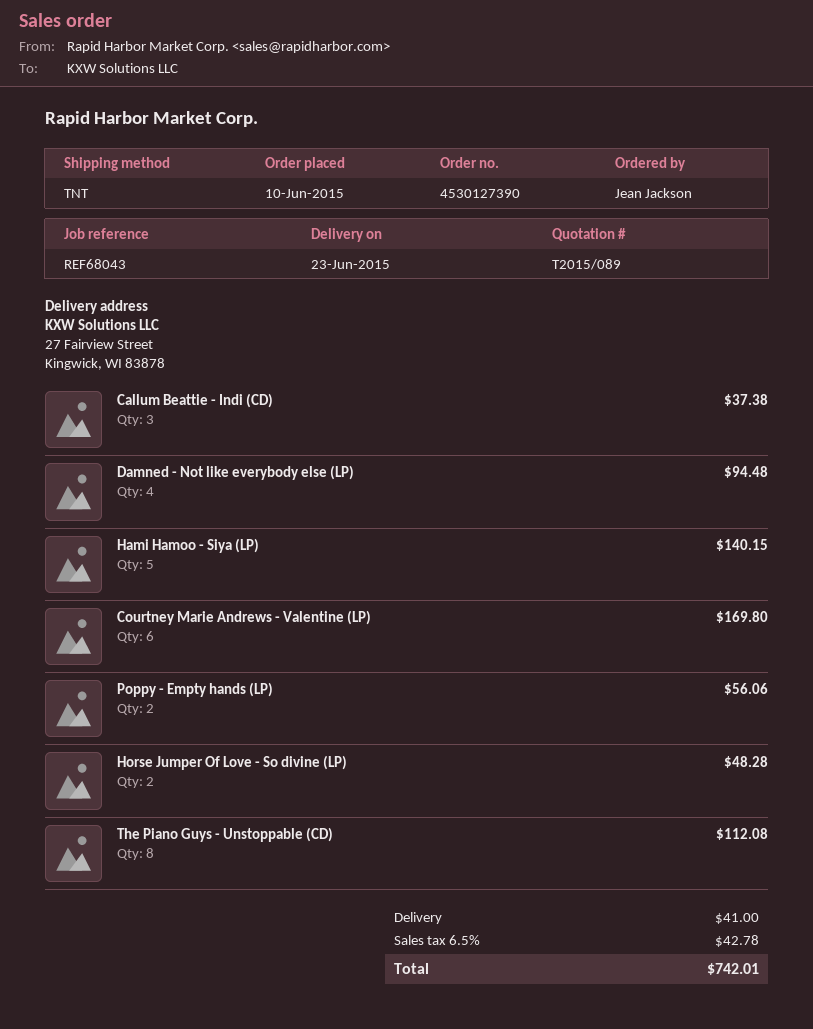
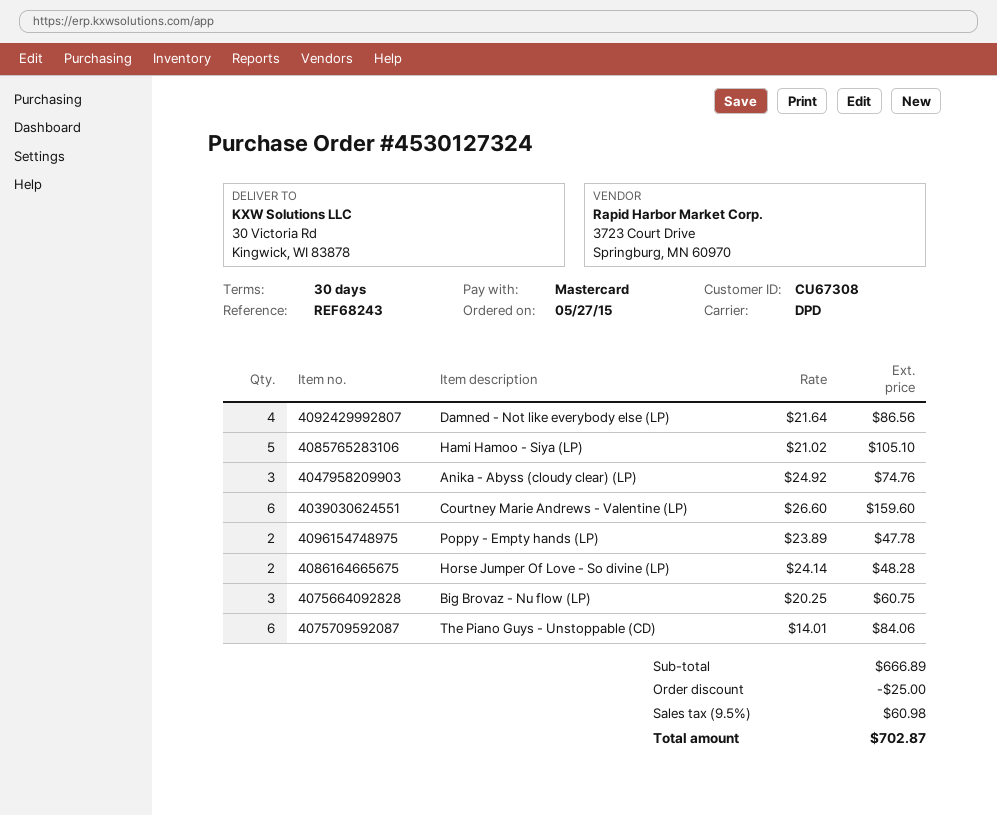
order number: 4530127390 -> 4530127324
order date: 2015-06-10 -> 2015-05-27
reference: REF68043 -> REF68243
shipping method: TNT -> DPD
ship to: 27 Fairview Street, Kingwick, WI 83878 -> 30 Victoria Rd, Kingwick, WI 83878
Callum Beattie - Indi (CD): 3 for 37.38 -> none
Damned - Not like everybody else (LP): 4 for 94.48 -> 4 for 86.56
Hami Hamoo - Siya (LP): 5 for 140.15 -> 5 for 105.10
Courtney Marie Andrews - Valentine (LP): 6 for 169.80 -> 6 for 159.60
Poppy - Empty hands (LP): 2 for 56.06 -> 2 for 47.78
The Piano Guys - Unstoppable (CD): 8 for 112.08 -> 6 for 84.06
Anika - Abyss (cloudy clear) (LP): none -> 3 for 74.76
Big Brovaz - Nu flow (LP): none -> 3 for 60.75
discount: none -> 25.00
shipping: 41.00 -> none
tax: 6.5% = 42.78 -> 9.5% = 60.98
total: 742.01 -> 702.87

